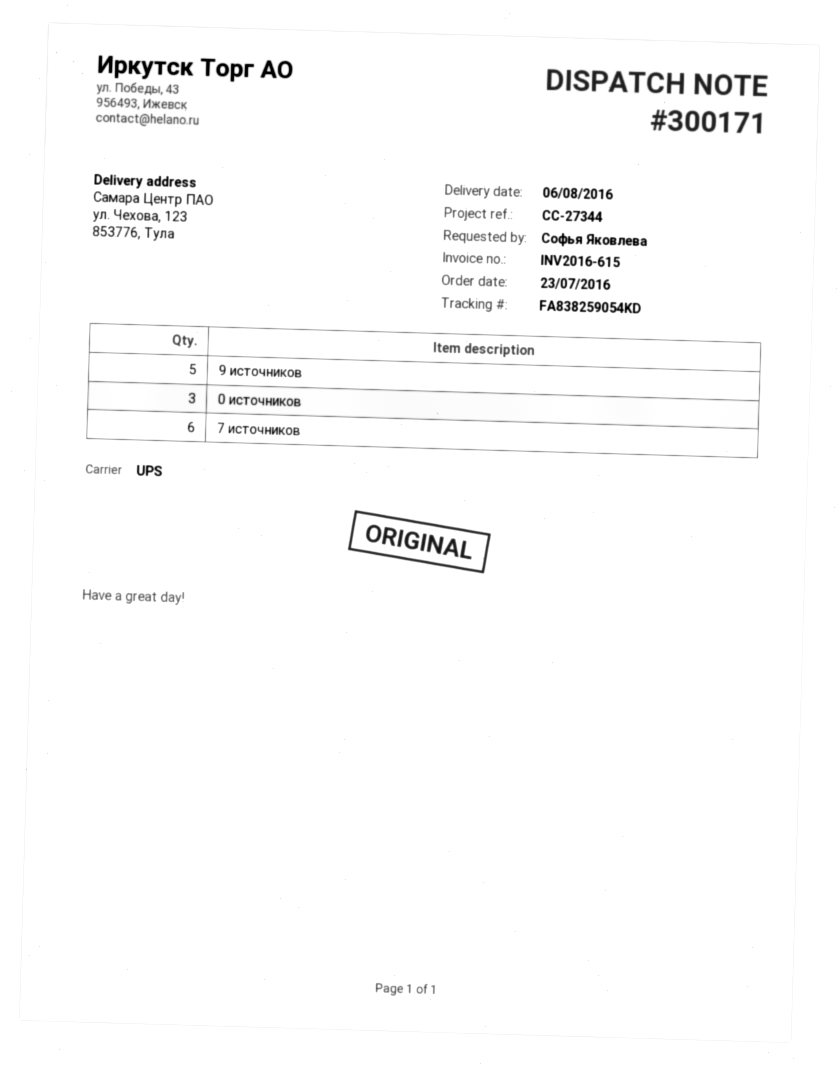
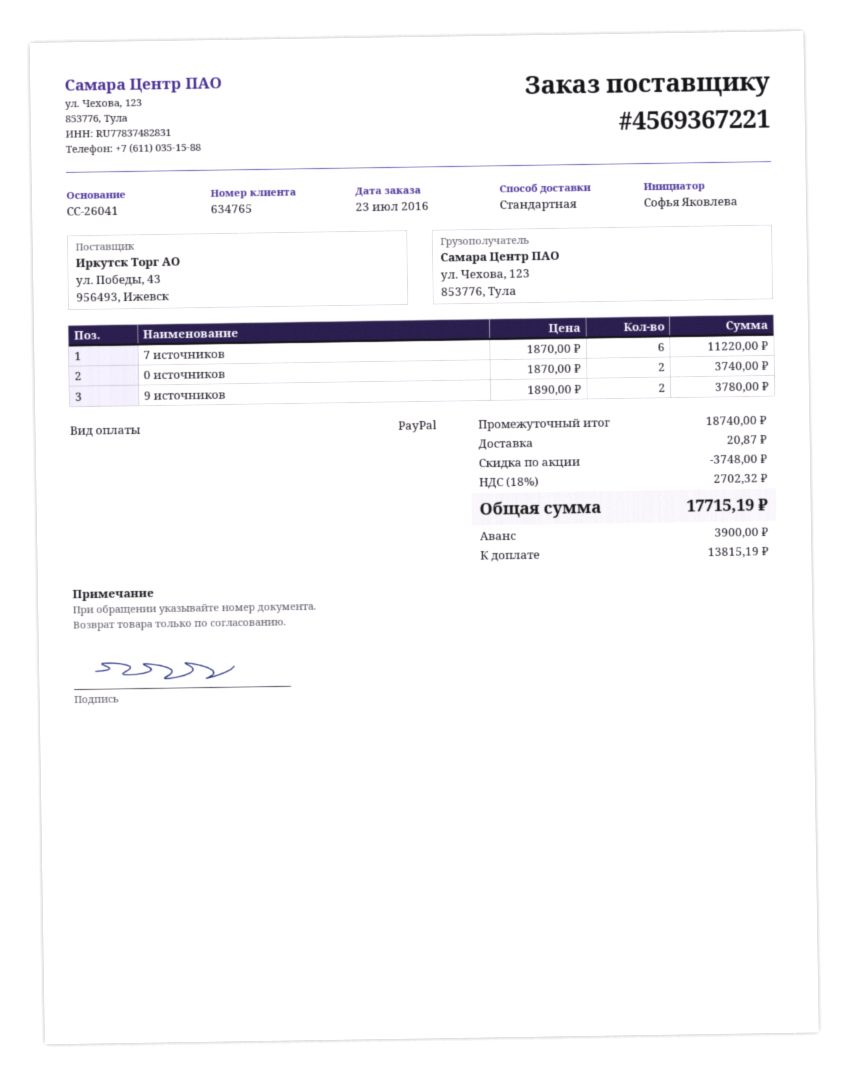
reference: CC-27344 -> CC-26041
shipping method: UPS -> standard
9 источников: 5 -> 2
0 источников: 3 -> 2

